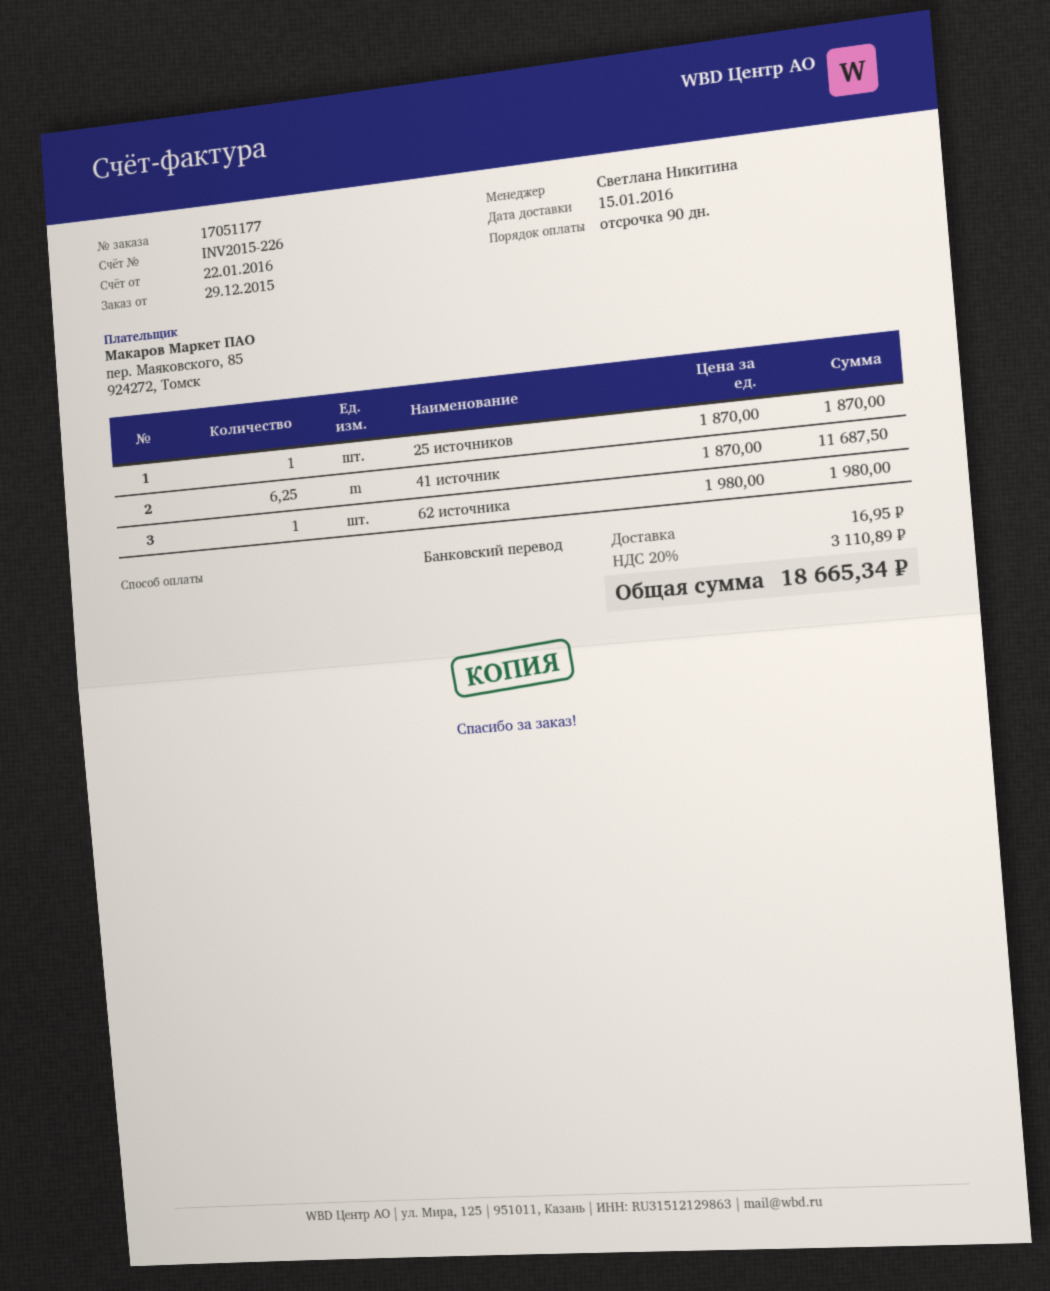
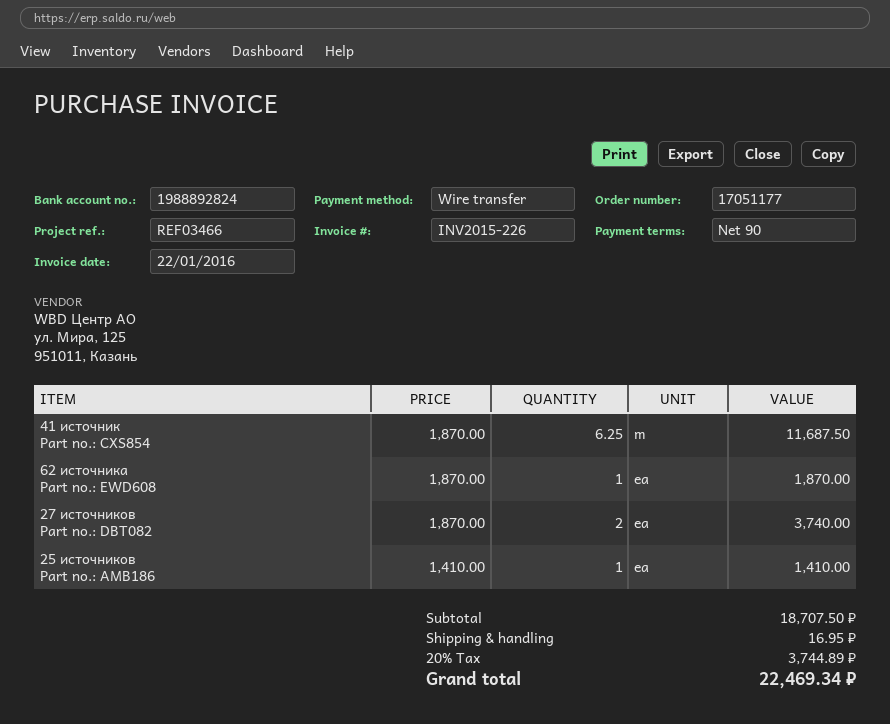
25 источников: 1 x 1870.00 = 1870.00 -> 1 x 1410.00 = 1410.00
62 источника: 1 x 1980.00 = 1980.00 -> 1 x 1870.00 = 1870.00
27 источников: none -> 2 x 1870.00 = 3740.00
tax: 20% = 3110.89 -> 20% = 3744.89
total: 18665.34 -> 22469.34

